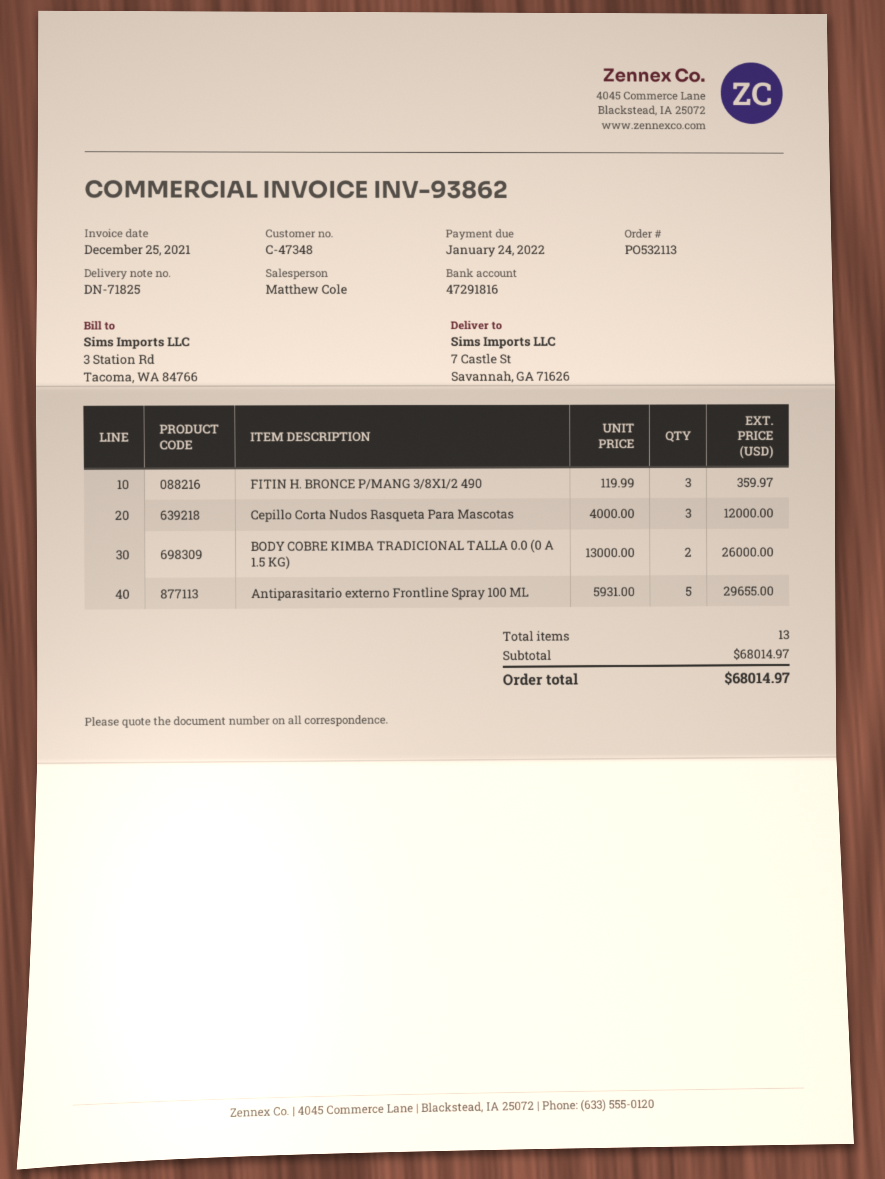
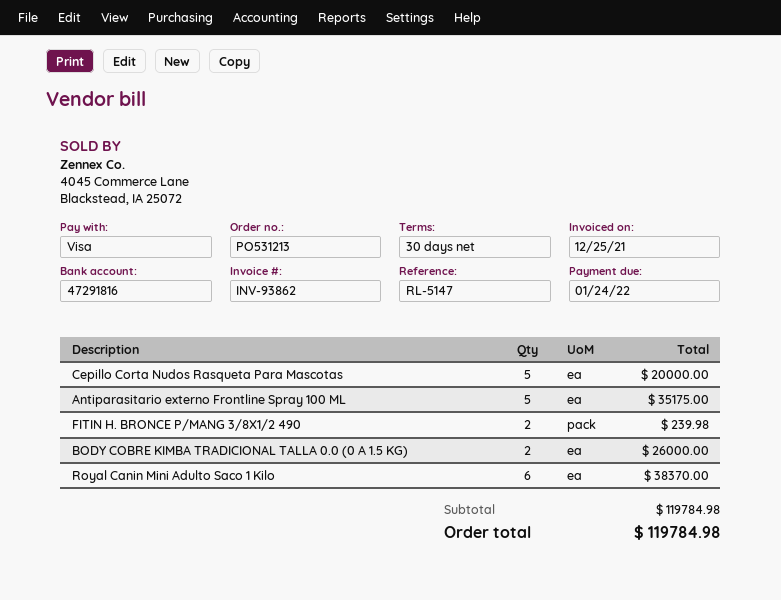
order number: PO532113 -> PO531213
FITIN H. BRONCE P/MANG 3/8X1/2 490: 3 for 359.97 -> 2 for 239.98
Cepillo Corta Nudos Rasqueta Para Mascotas: 3 for 12000.00 -> 5 for 20000.00
Antiparasitario externo Frontline Spray 100 ML: 5 for 29655.00 -> 5 for 35175.00
Royal Canin Mini Adulto Saco 1 Kilo: none -> 6 for 38370.00
subtotal: 68014.97 -> 119784.98
total: 68014.97 -> 119784.98

